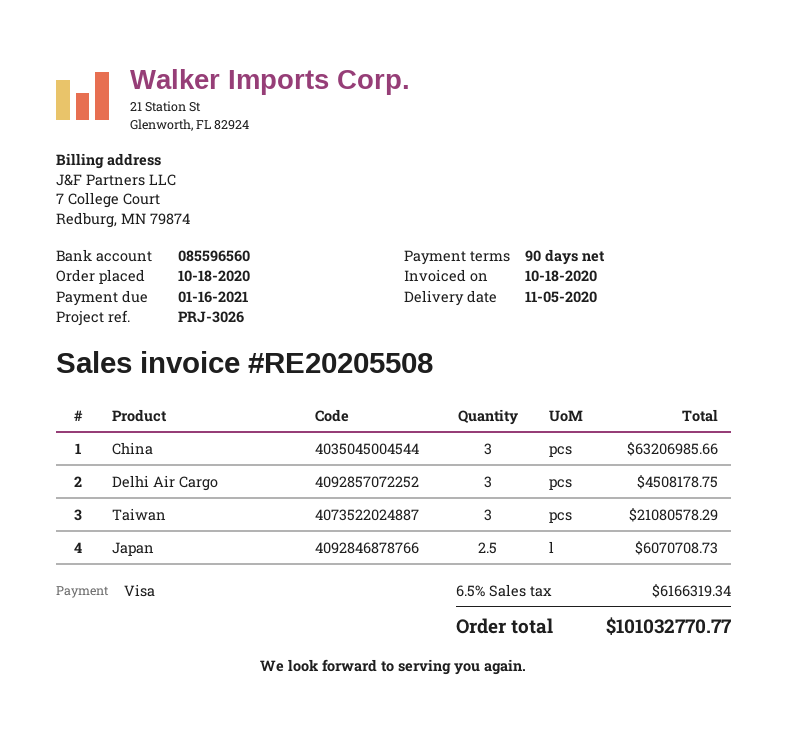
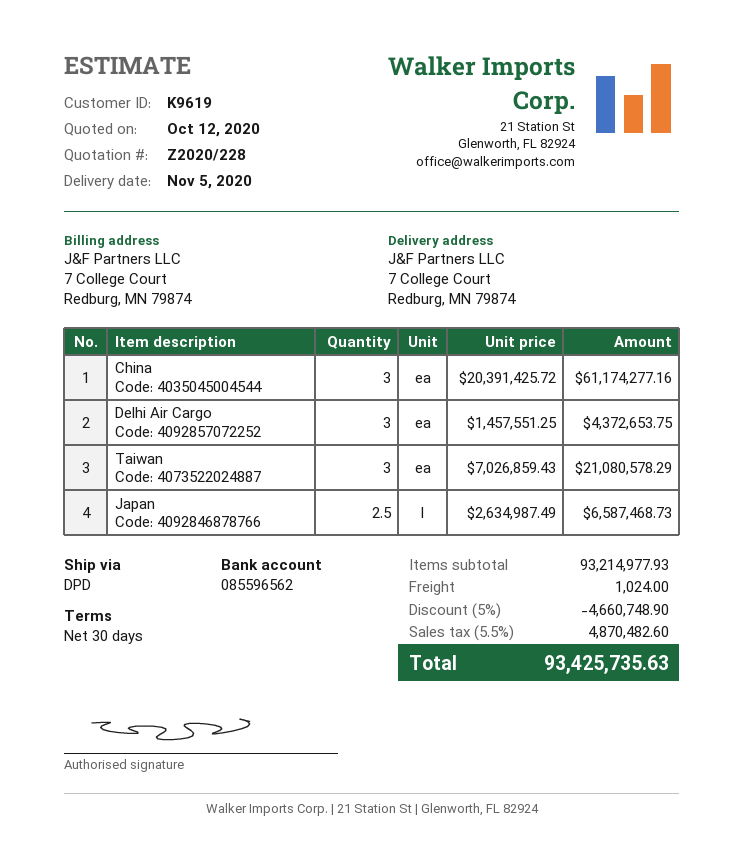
payment terms: 90 days -> 30 days
bank account: 085596560 -> 085596562
China: 3 for 63206985.66 -> 3 for 61174277.16
Delhi Air Cargo: 3 for 4508178.75 -> 3 for 4372653.75
Japan: 2.5 for 6070708.73 -> 2.5 for 6587468.73
discount: none -> 5% = 4660748.90
shipping: none -> 1024.00
tax: 6.5% = 6166319.34 -> 5.5% = 4870482.60
total: 101032770.77 -> 93425735.63

